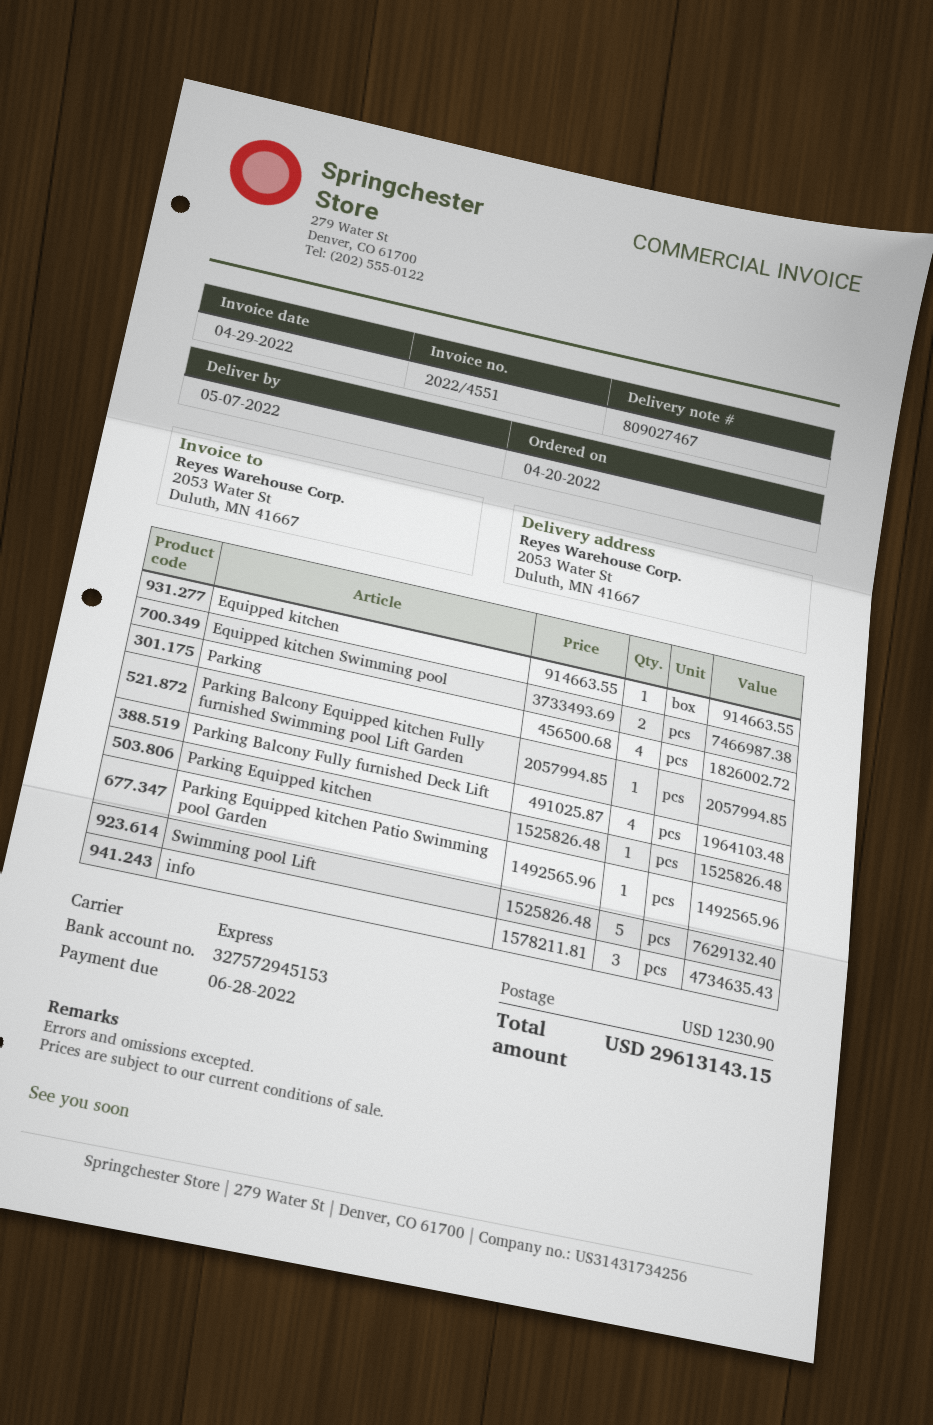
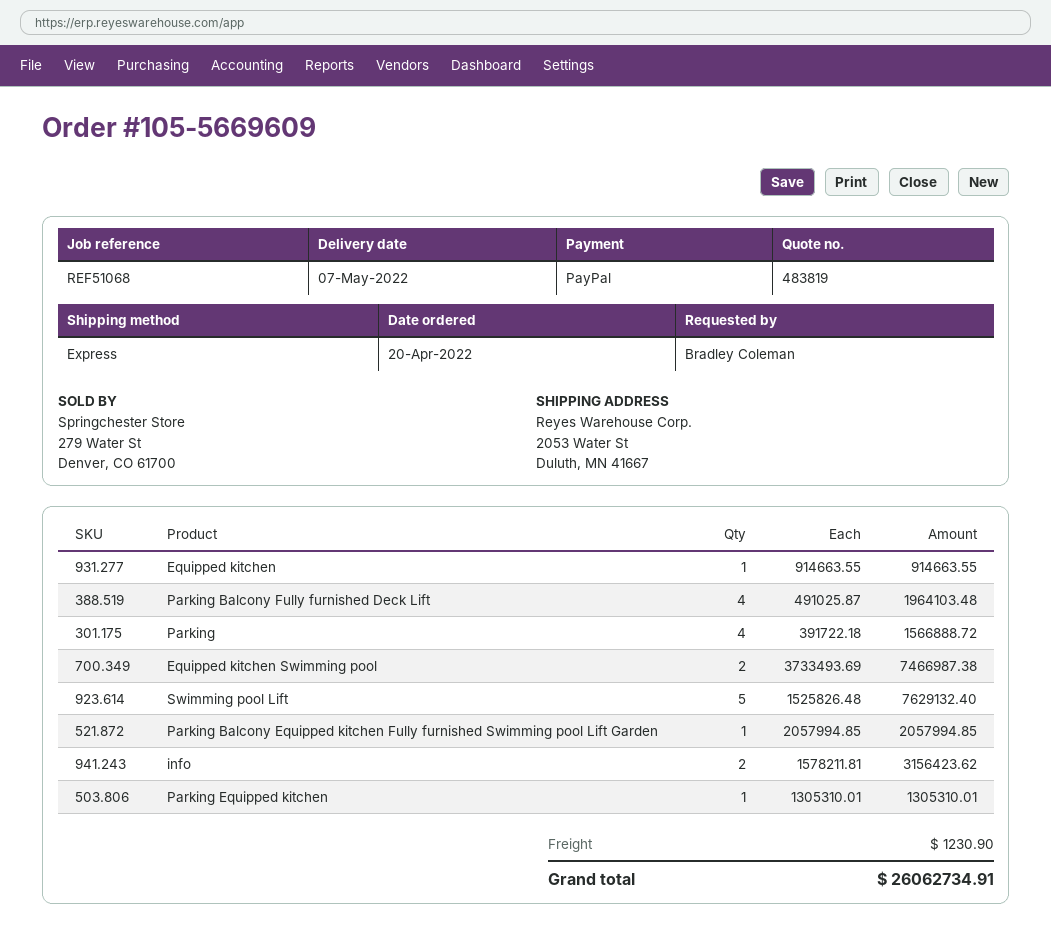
Parking: 4 x 456500.68 = 1826002.72 -> 4 x 391722.18 = 1566888.72
Parking Equipped kitchen: 1 x 1525826.48 = 1525826.48 -> 1 x 1305310.01 = 1305310.01
Parking Equipped kitchen Patio Swimming pool Garden: 1 x 1492565.96 = 1492565.96 -> none
info: 3 x 1578211.81 = 4734635.43 -> 2 x 1578211.81 = 3156423.62
total: 29613143.15 -> 26062734.91

